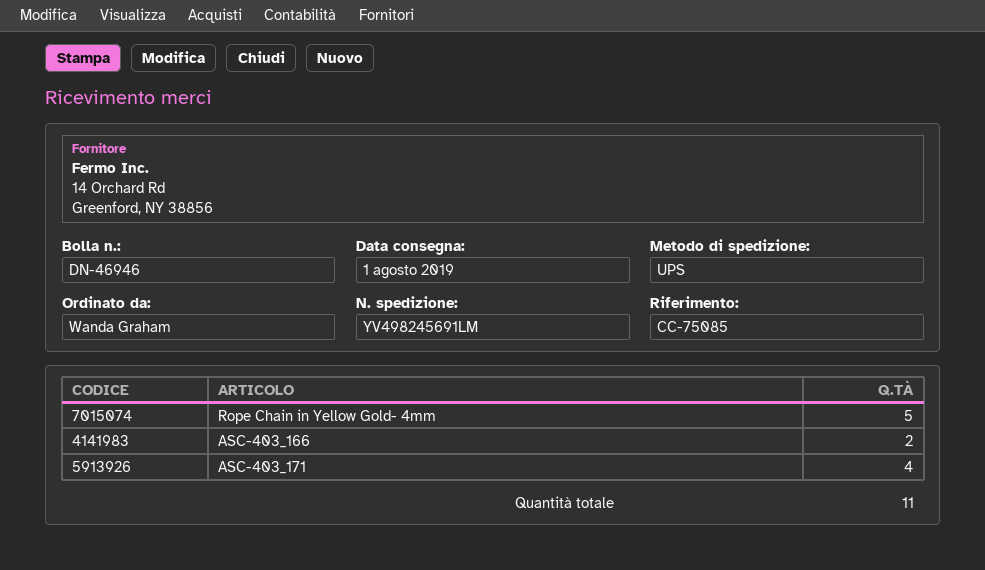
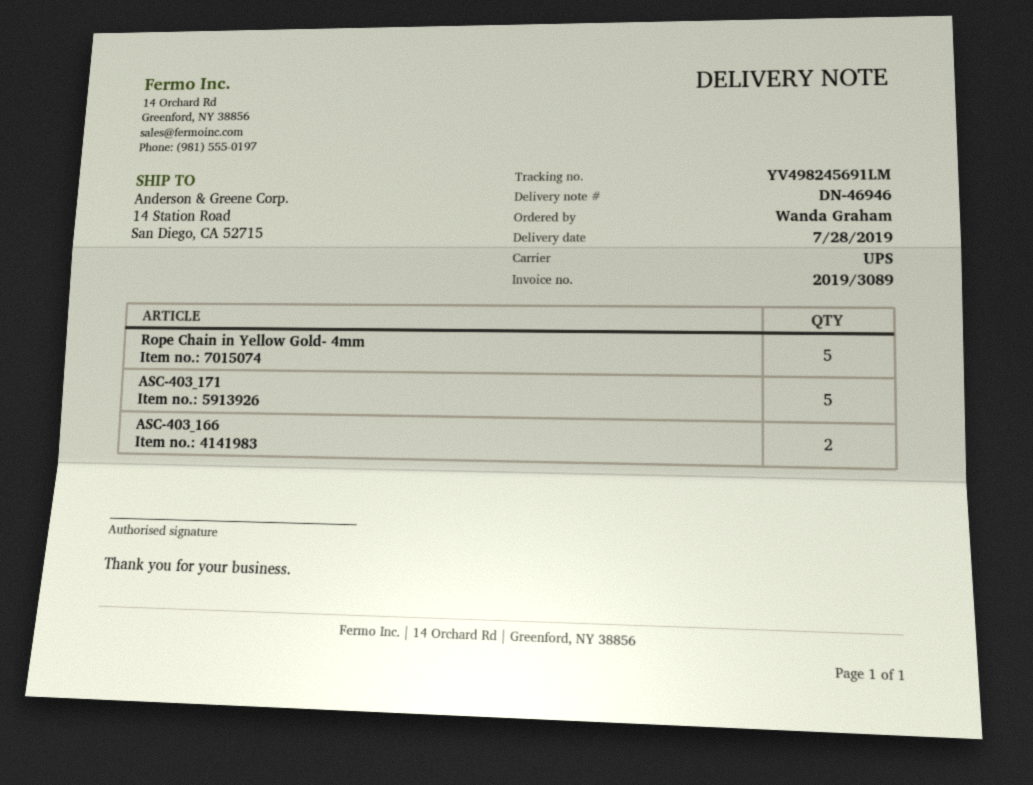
delivery date: 2019-08-01 -> 2019-07-28
ASC-403_171: 4 -> 5

